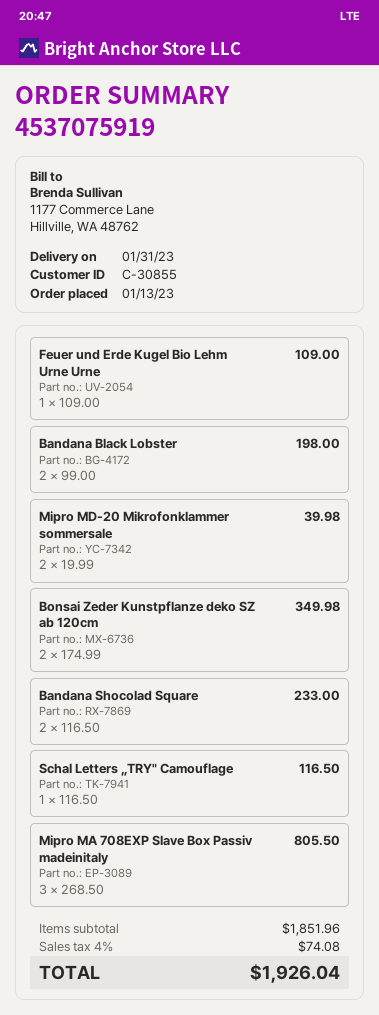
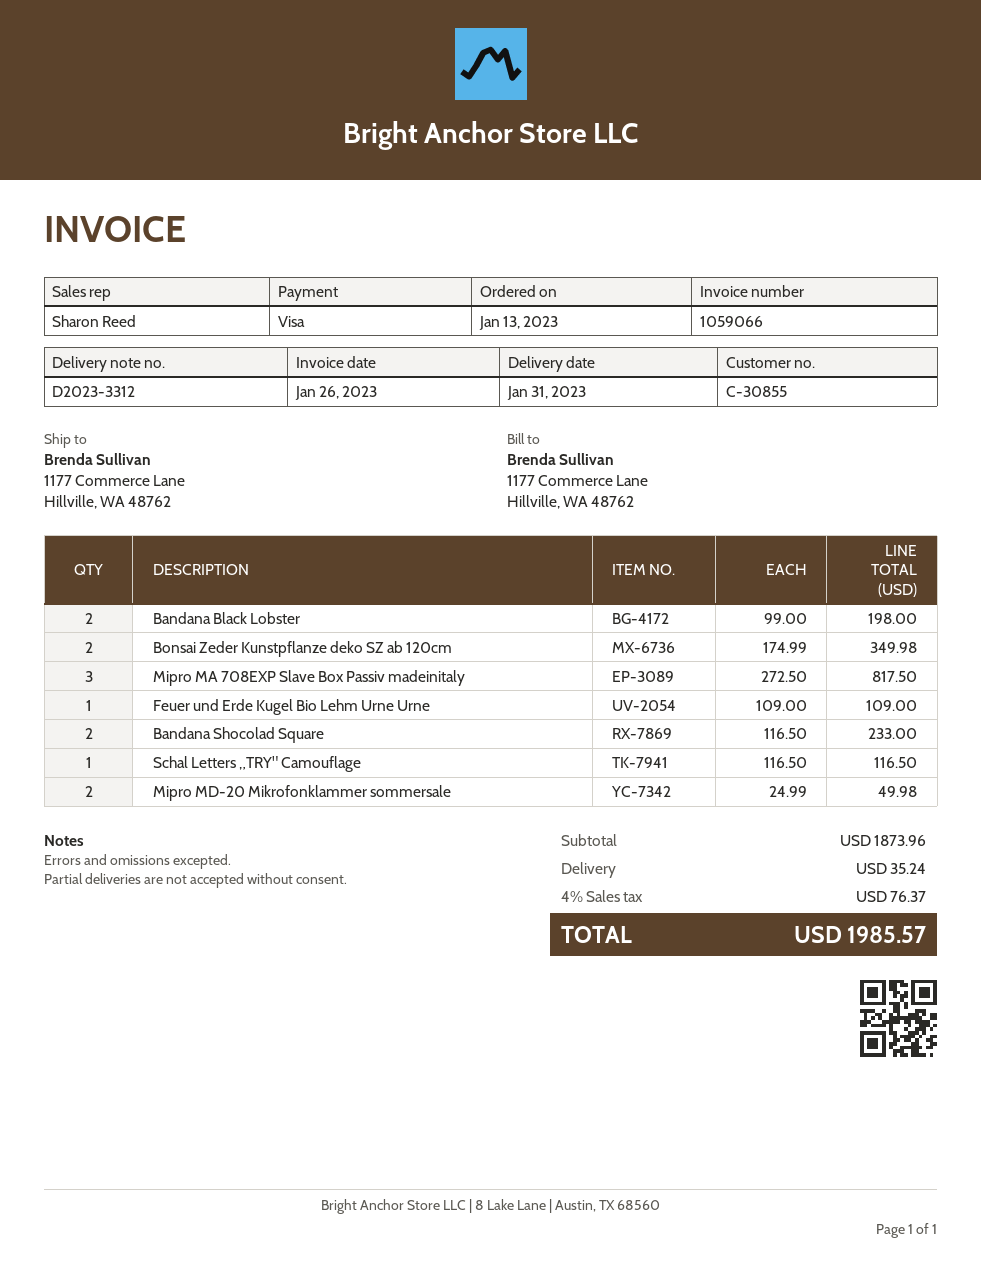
Mipro MD-20 Mikrofonklammer sommersale: 2 x 19.99 = 39.98 -> 2 x 24.99 = 49.98
Mipro MA 708EXP Slave Box Passiv madeinitaly: 3 x 268.50 = 805.50 -> 3 x 272.50 = 817.50
subtotal: 1851.96 -> 1873.96
shipping: none -> 35.24
tax: 4% = 74.08 -> 4% = 76.37
total: 1926.04 -> 1985.57

